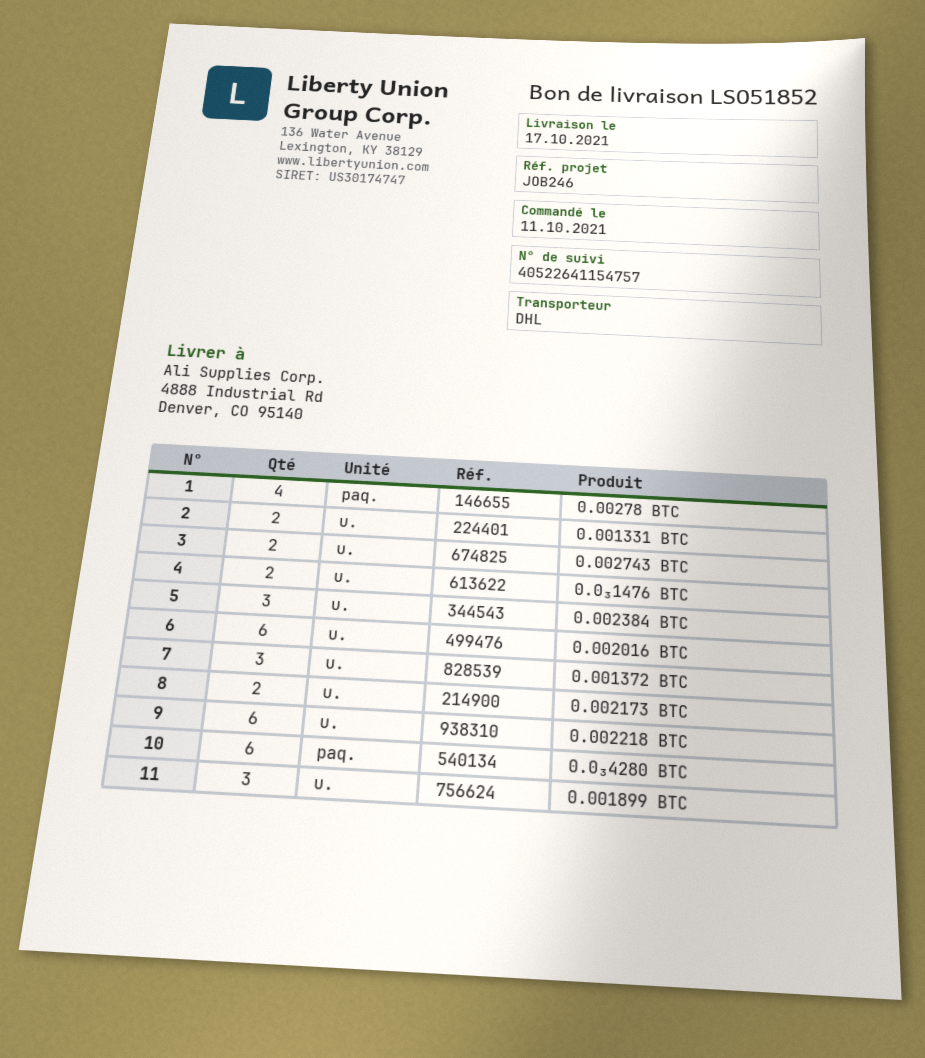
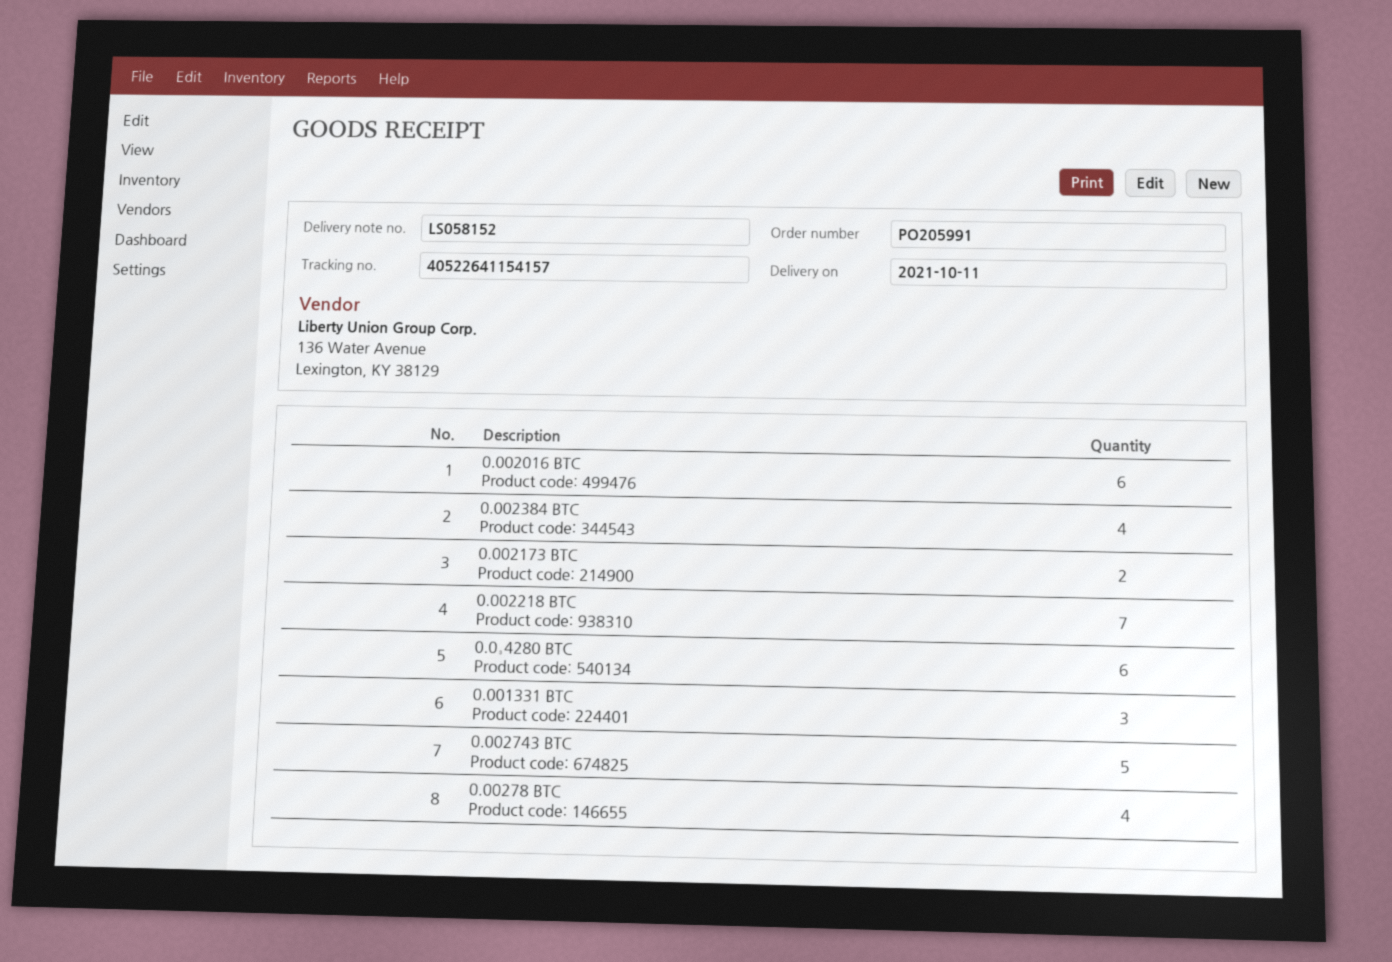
delivery note number: LS051852 -> LS058152
delivery date: 2021-10-17 -> 2021-10-11
tracking number: 40522641154757 -> 40522641154157
0.001331 BTC: 2 -> 3
0.002743 BTC: 2 -> 5
0.0₃1476 BTC: 2 -> none
0.002384 BTC: 3 -> 4
0.001372 BTC: 3 -> none
0.002218 BTC: 6 -> 7
0.001899 BTC: 3 -> none

